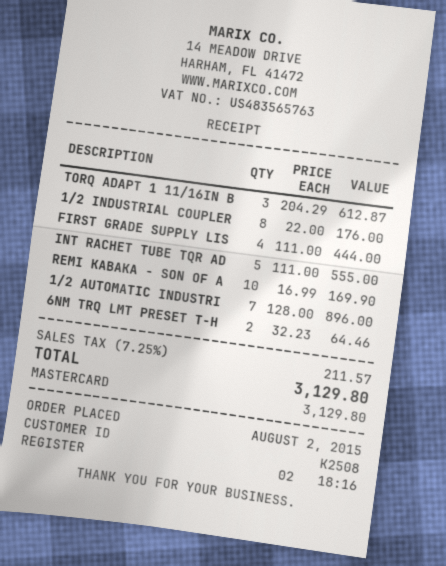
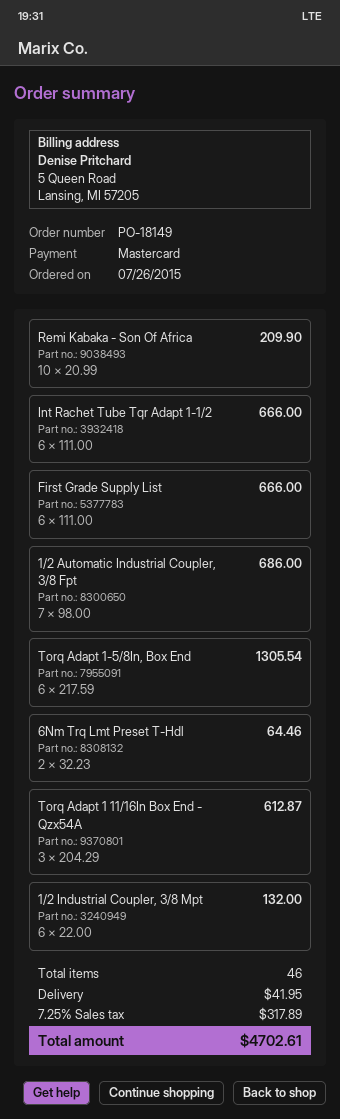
order date: 2015-08-02 -> 2015-07-26
1/2 INDUSTRIAL COUPLER: 8 x 22.00 = 176.00 -> 6 x 22.00 = 132.00
FIRST GRADE SUPPLY LIS: 4 x 111.00 = 444.00 -> 6 x 111.00 = 666.00
INT RACHET TUBE TQR AD: 5 x 111.00 = 555.00 -> 6 x 111.00 = 666.00
REMI KABAKA - SON OF A: 10 x 16.99 = 169.90 -> 10 x 20.99 = 209.90
1/2 AUTOMATIC INDUSTRI: 7 x 128.00 = 896.00 -> 7 x 98.00 = 686.00
Torq Adapt 1-5/8In, Box End: none -> 6 x 217.59 = 1305.54
shipping: none -> 41.95
tax: 7.25% = 211.57 -> 7.25% = 317.89
total: 3129.80 -> 4702.61

